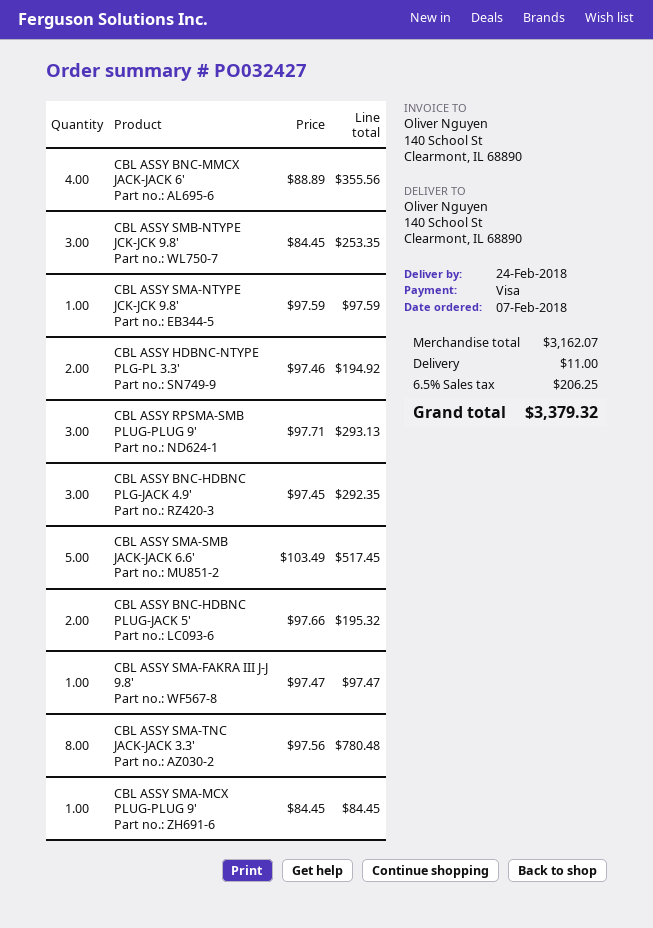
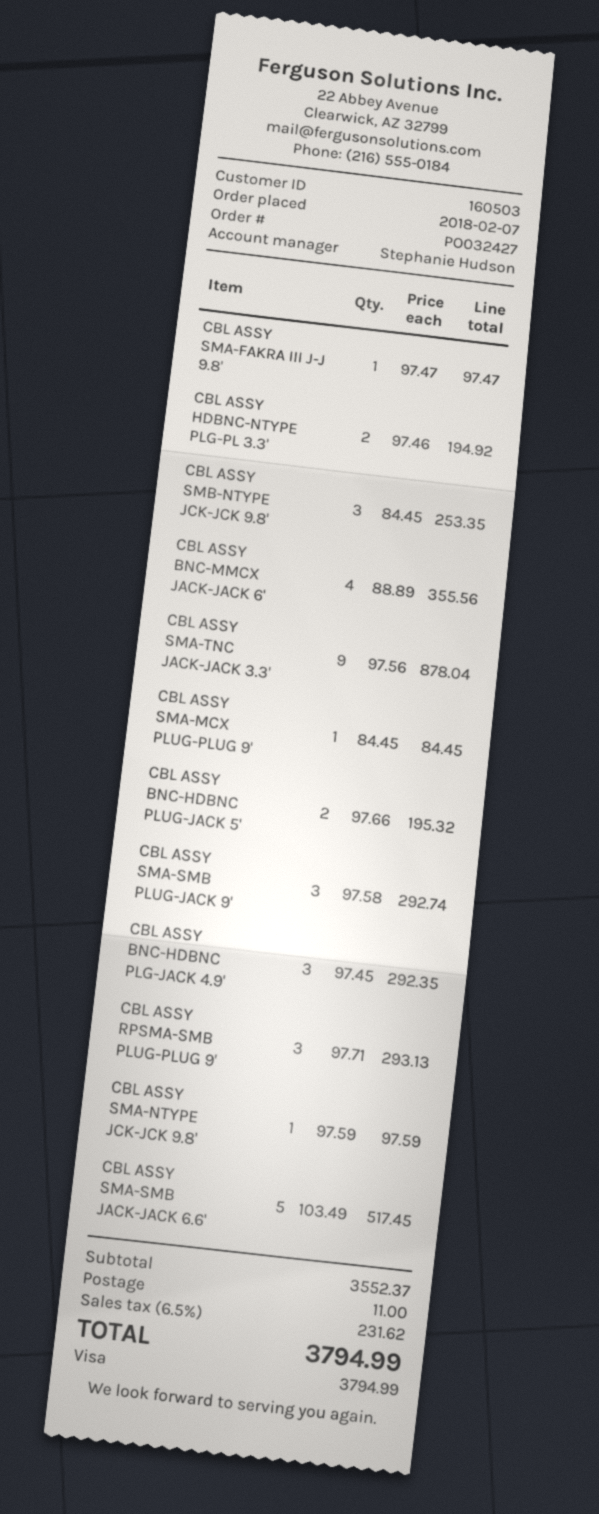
CBL ASSY SMA-TNC JACK-JACK 3.3': 8 x 97.56 = 780.48 -> 9 x 97.56 = 878.04
CBL ASSY SMA-SMB PLUG-JACK 9': none -> 3 x 97.58 = 292.74
subtotal: 3162.07 -> 3552.37
tax: 6.5% = 206.25 -> 6.5% = 231.62
total: 3379.32 -> 3794.99

